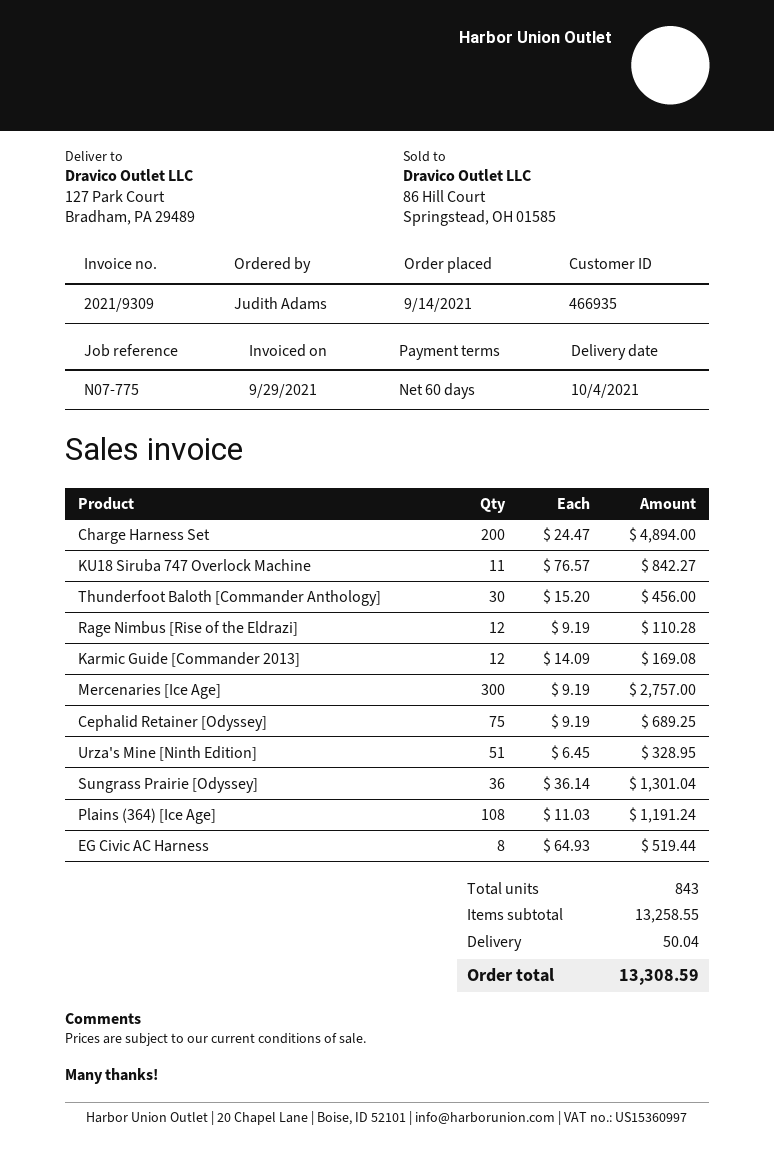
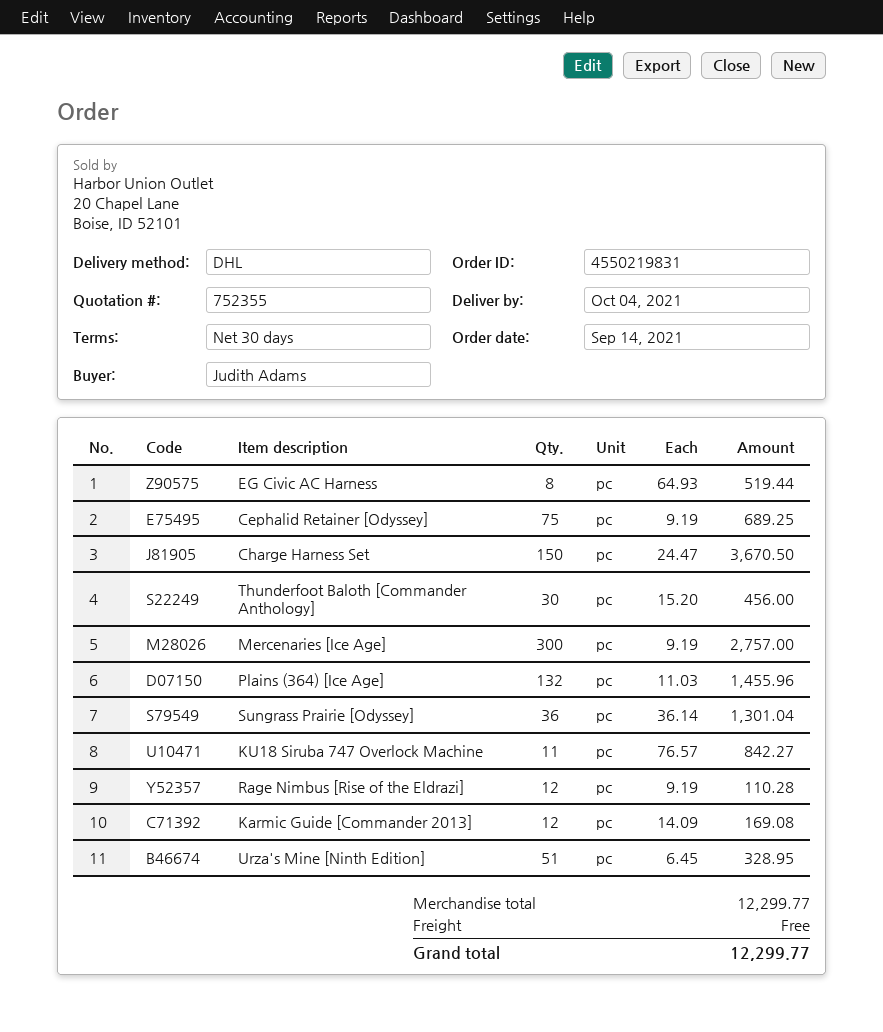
payment terms: 60 days -> 30 days
Charge Harness Set: 200 x 24.47 = 4894.00 -> 150 x 24.47 = 3670.50
Plains (364) [Ice Age]: 108 x 11.03 = 1191.24 -> 132 x 11.03 = 1455.96
subtotal: 13258.55 -> 12299.77
shipping: 50.04 -> 0.00
total: 13308.59 -> 12299.77

